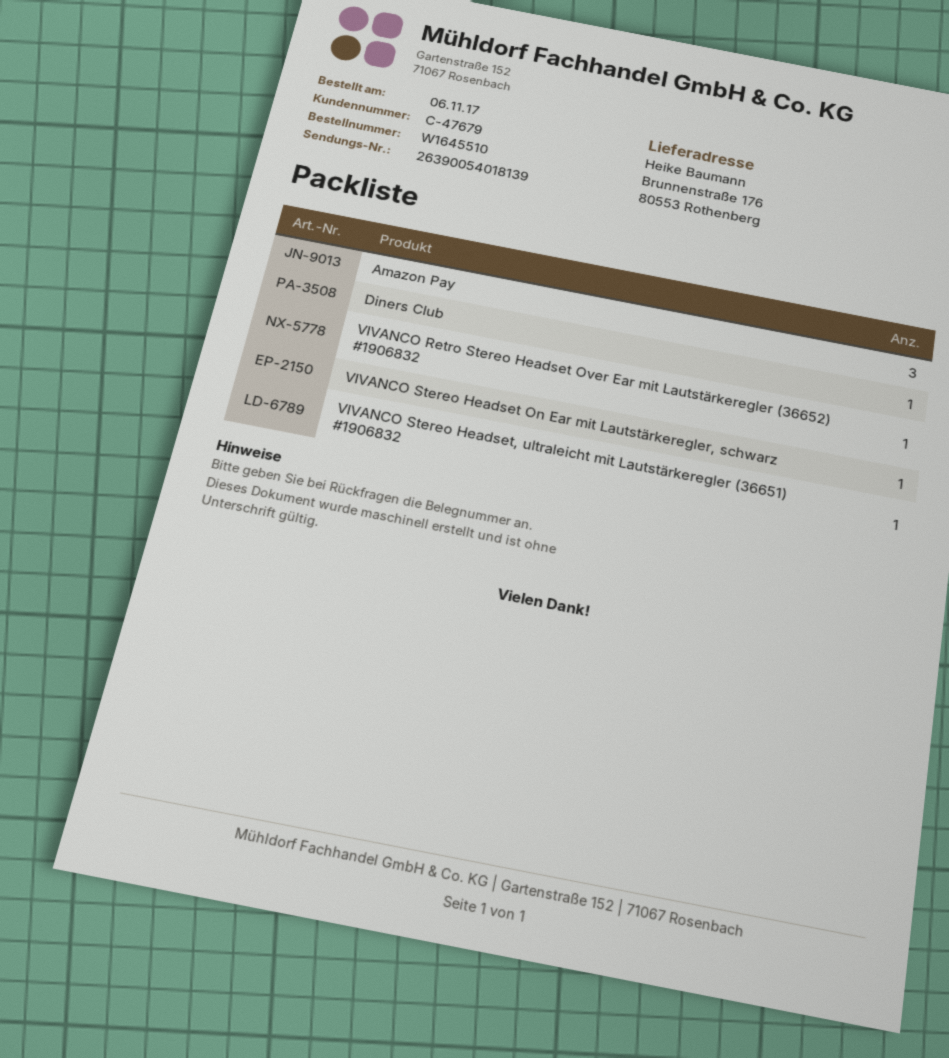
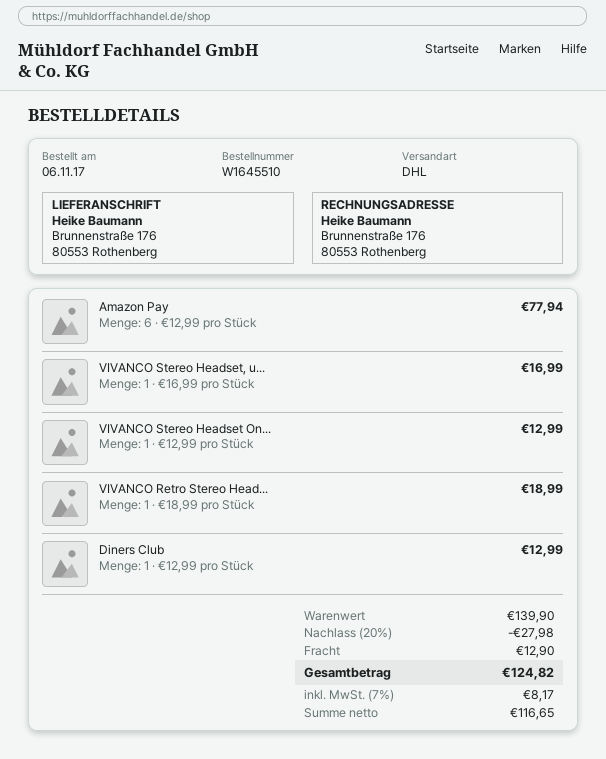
Amazon Pay: 3 -> 6

